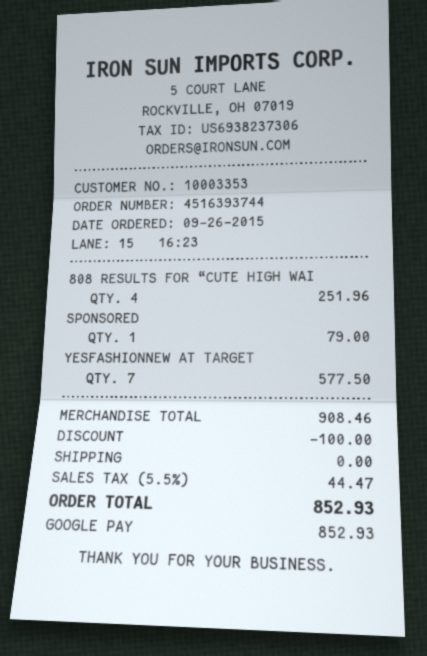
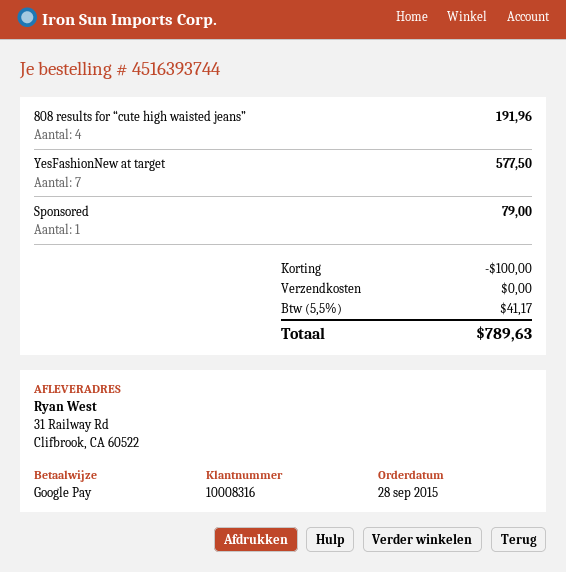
order date: 2015-09-26 -> 2015-09-28
customer number: 10003353 -> 10008316
808 RESULTS FOR “CUTE HIGH WAI: 4 for 251.96 -> 4 for 191.96
tax: 5.5% = 44.47 -> 5.5% = 41.17
total: 852.93 -> 789.63

